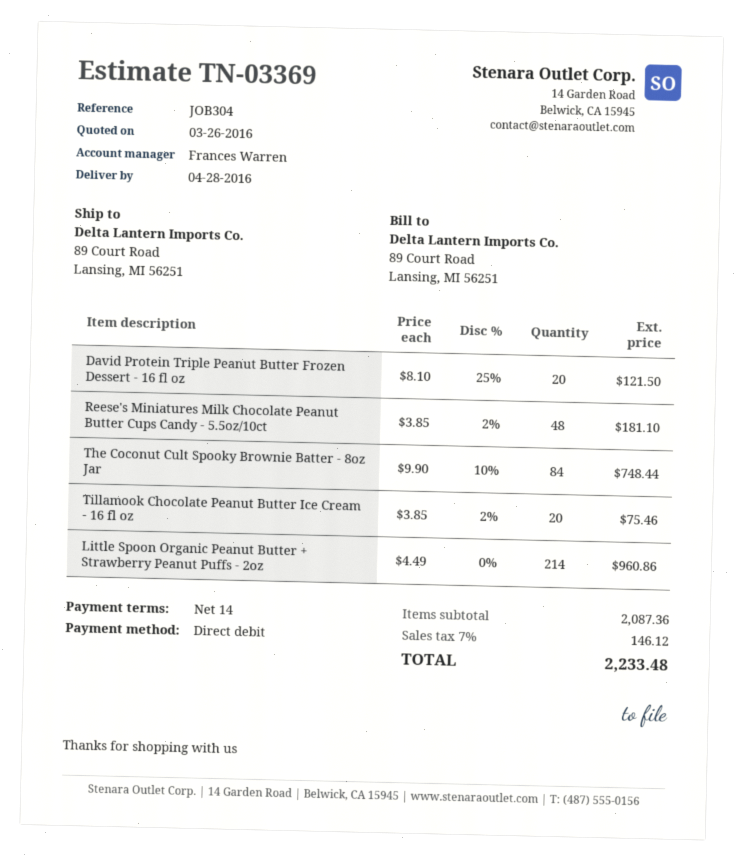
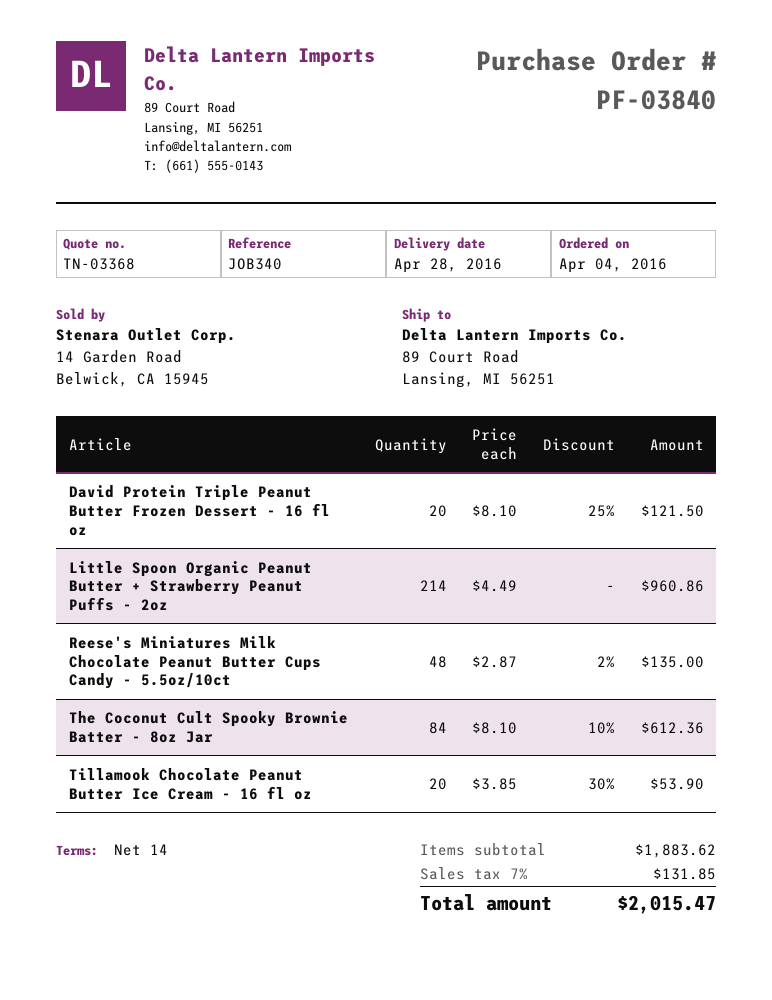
quote number: TN-03369 -> TN-03368
reference: JOB304 -> JOB340
Reese's Miniatures Milk Chocolate Peanut Butter Cups Candy - 5.5oz/10ct: 48 x 3.85 - 2% = 181.10 -> 48 x 2.87 - 2% = 135.00
The Coconut Cult Spooky Brownie Batter - 8oz Jar: 84 x 9.90 - 10% = 748.44 -> 84 x 8.10 - 10% = 612.36
Tillamook Chocolate Peanut Butter Ice Cream - 16 fl oz: 20 x 3.85 - 2% = 75.46 -> 20 x 3.85 - 30% = 53.90
subtotal: 2087.36 -> 1883.62
tax: 7% = 146.12 -> 7% = 131.85
total: 2233.48 -> 2015.47

